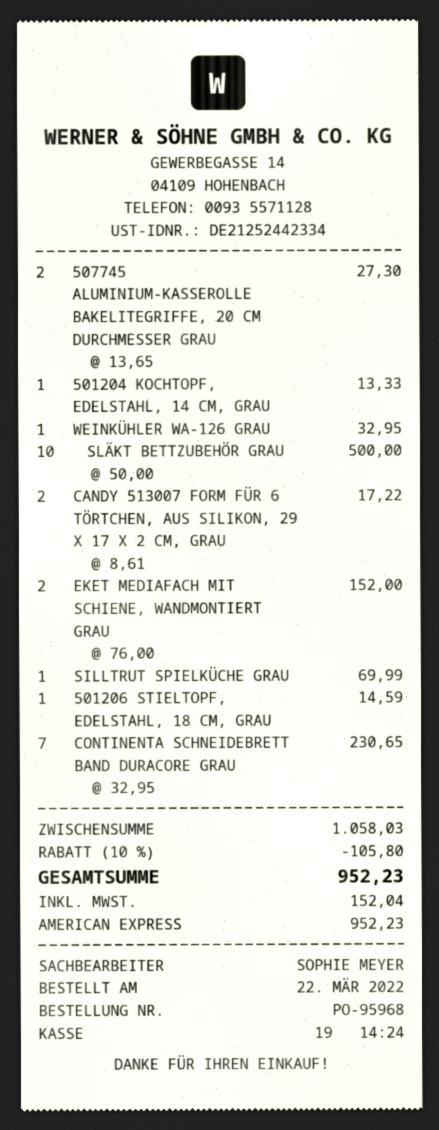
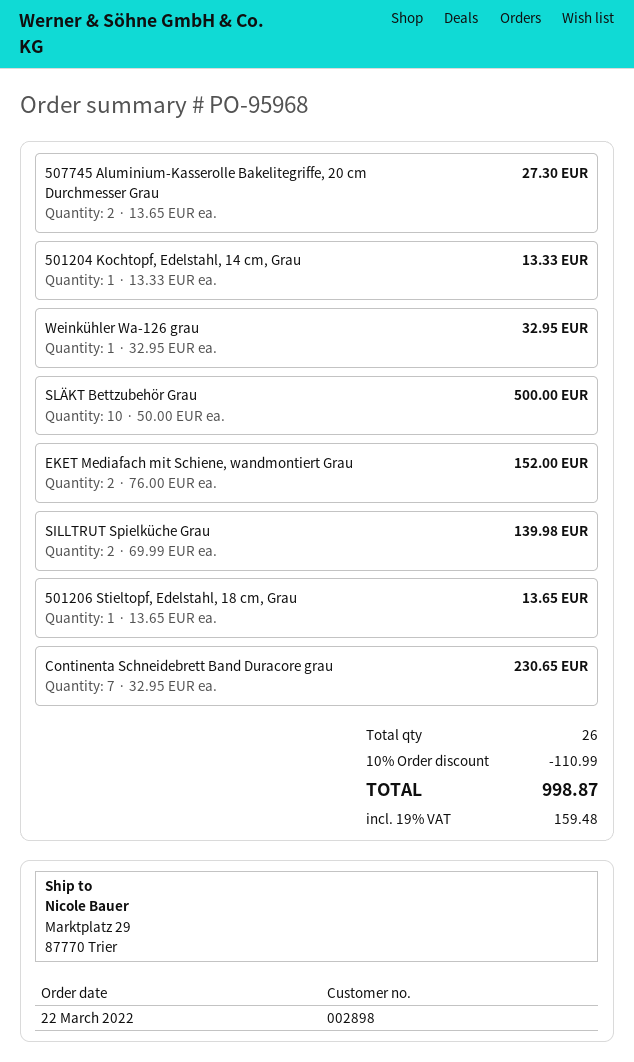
CANDY 513007 FORM FÜR 6 TÖRTCHEN, AUS SILIKON, 29 X 17 X 2 CM, GRAU: 2 x 8.61 = 17.22 -> none
SILLTRUT SPIELKÜCHE GRAU: 1 x 69.99 = 69.99 -> 2 x 69.99 = 139.98
501206 STIELTOPF, EDELSTAHL, 18 CM, GRAU: 1 x 14.59 = 14.59 -> 1 x 13.65 = 13.65
discount: 10% = 105.80 -> 10% = 110.99
tax: 152.04 -> 159.48
total: 952.23 -> 998.87

